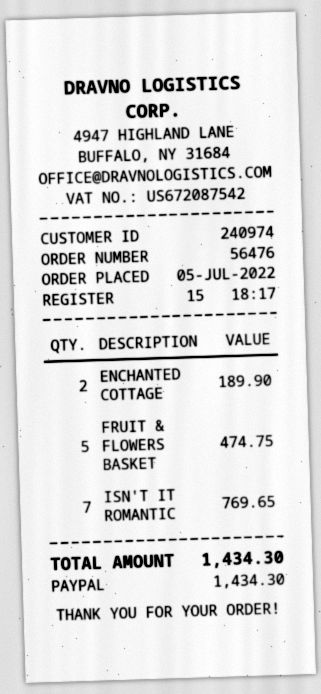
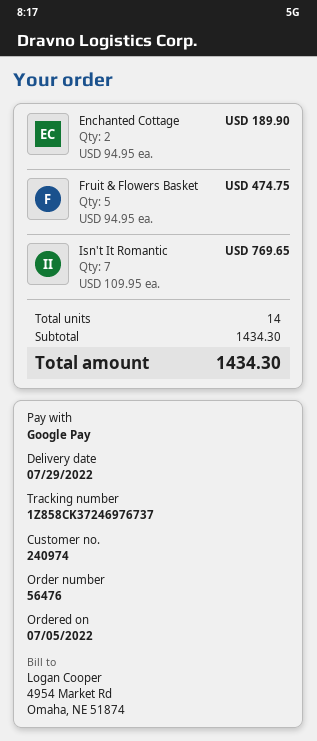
payment method: PayPal -> Google Pay

